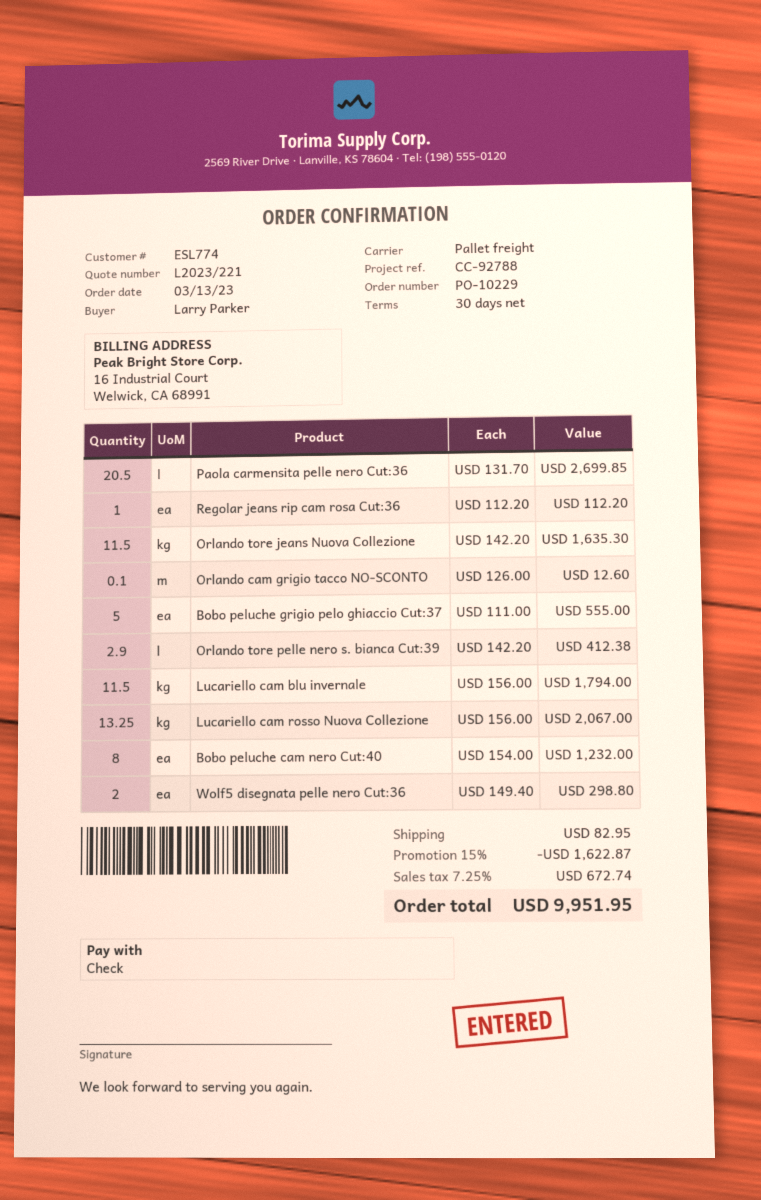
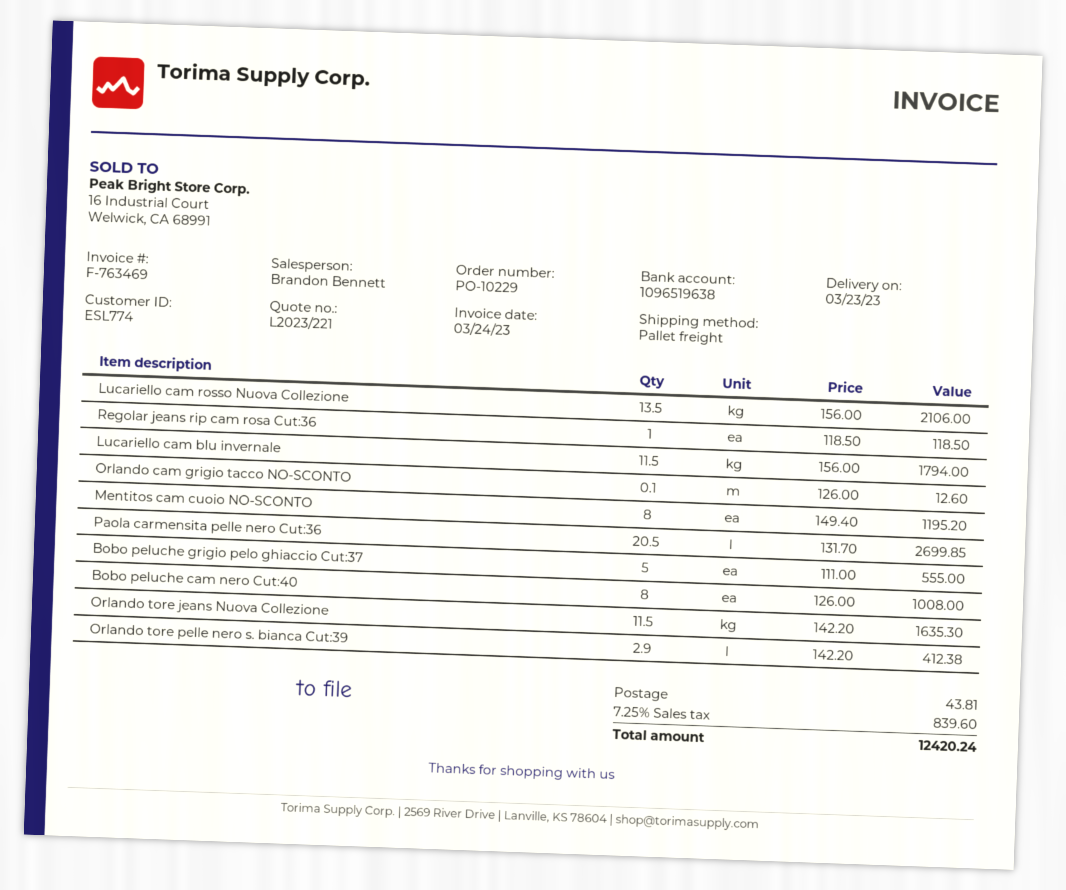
Regolar jeans rip cam rosa Cut:36: 1 x 112.20 = 112.20 -> 1 x 118.50 = 118.50
Lucariello cam rosso Nuova Collezione: 13.25 x 156.00 = 2067.00 -> 13.5 x 156.00 = 2106.00
Bobo peluche cam nero Cut:40: 8 x 154.00 = 1232.00 -> 8 x 126.00 = 1008.00
Wolf5 disegnata pelle nero Cut:36: 2 x 149.40 = 298.80 -> none
Mentitos cam cuoio NO-SCONTO: none -> 8 x 149.40 = 1195.20
discount: 15% = 1622.87 -> none
shipping: 82.95 -> 43.81
tax: 7.25% = 672.74 -> 7.25% = 839.60
total: 9951.95 -> 12420.24

